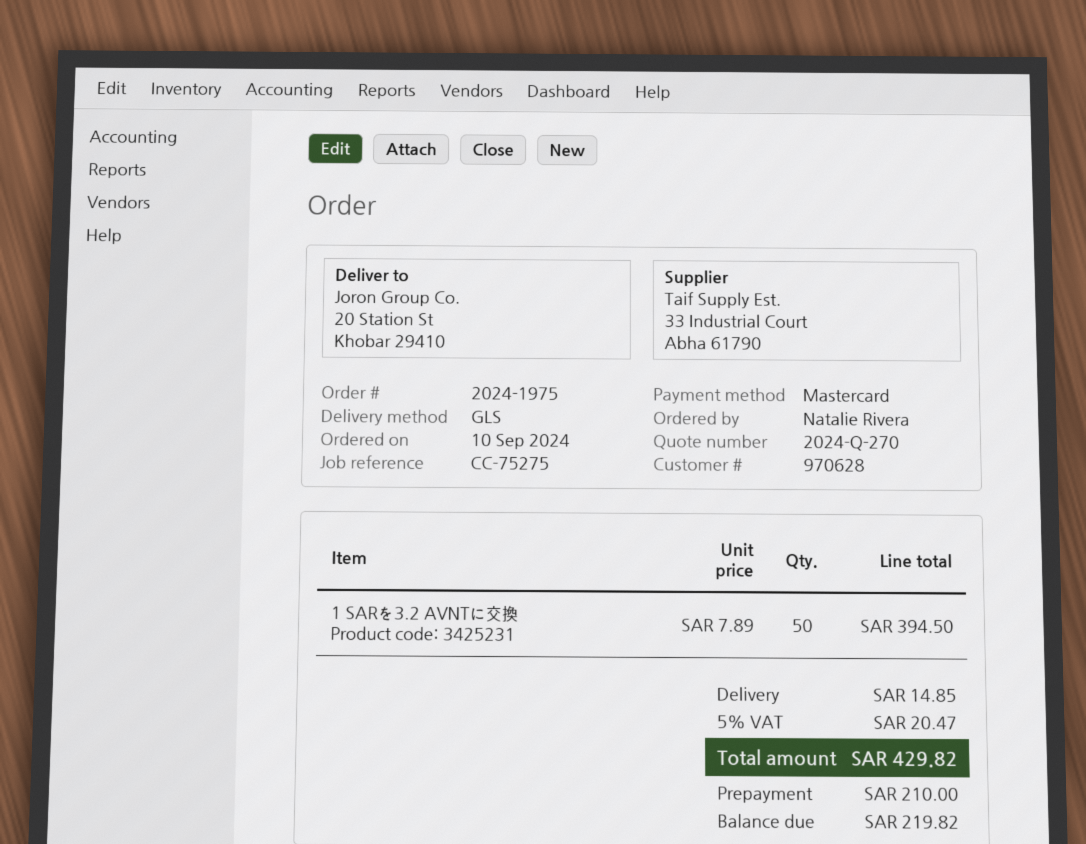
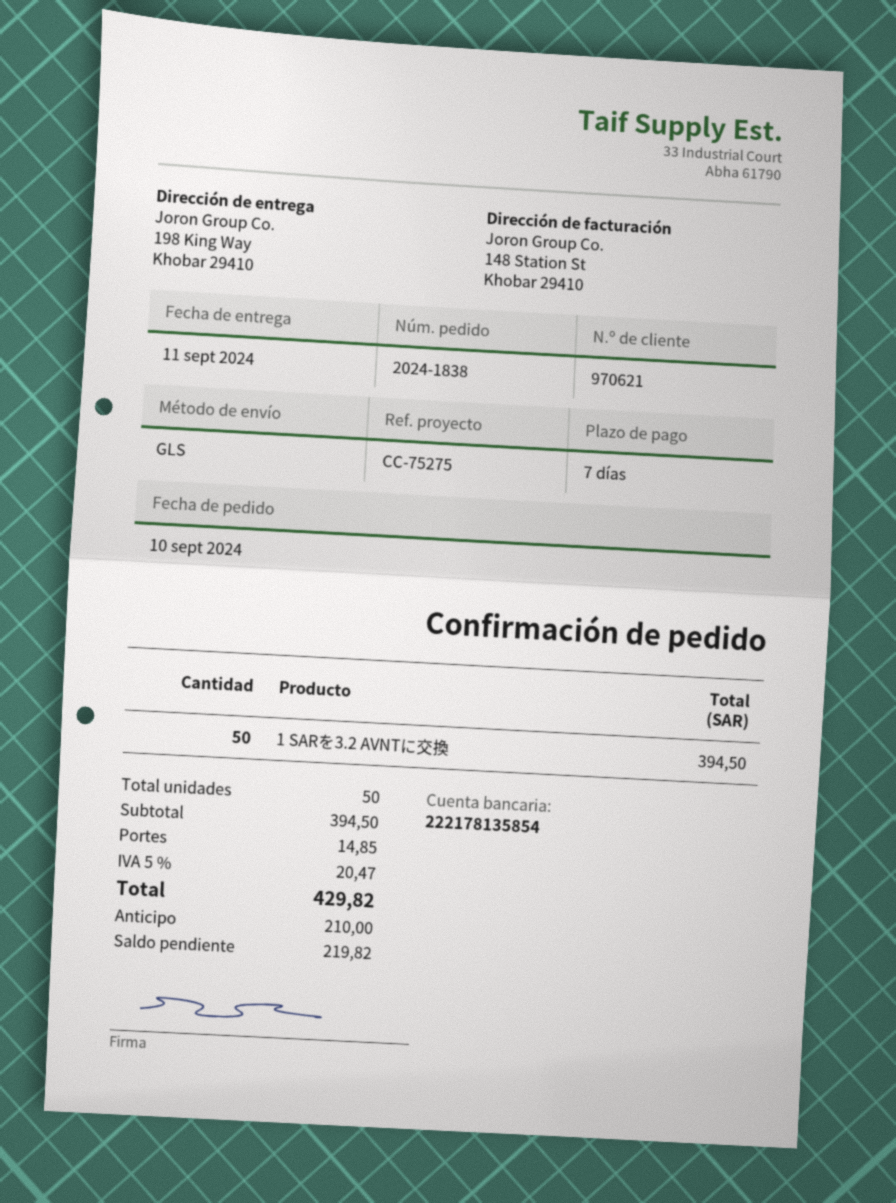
order number: 2024-1975 -> 2024-1838
customer number: 970628 -> 970621
ship to: 20 Station St, Khobar 29410 -> 198 King Way, Khobar 29410

